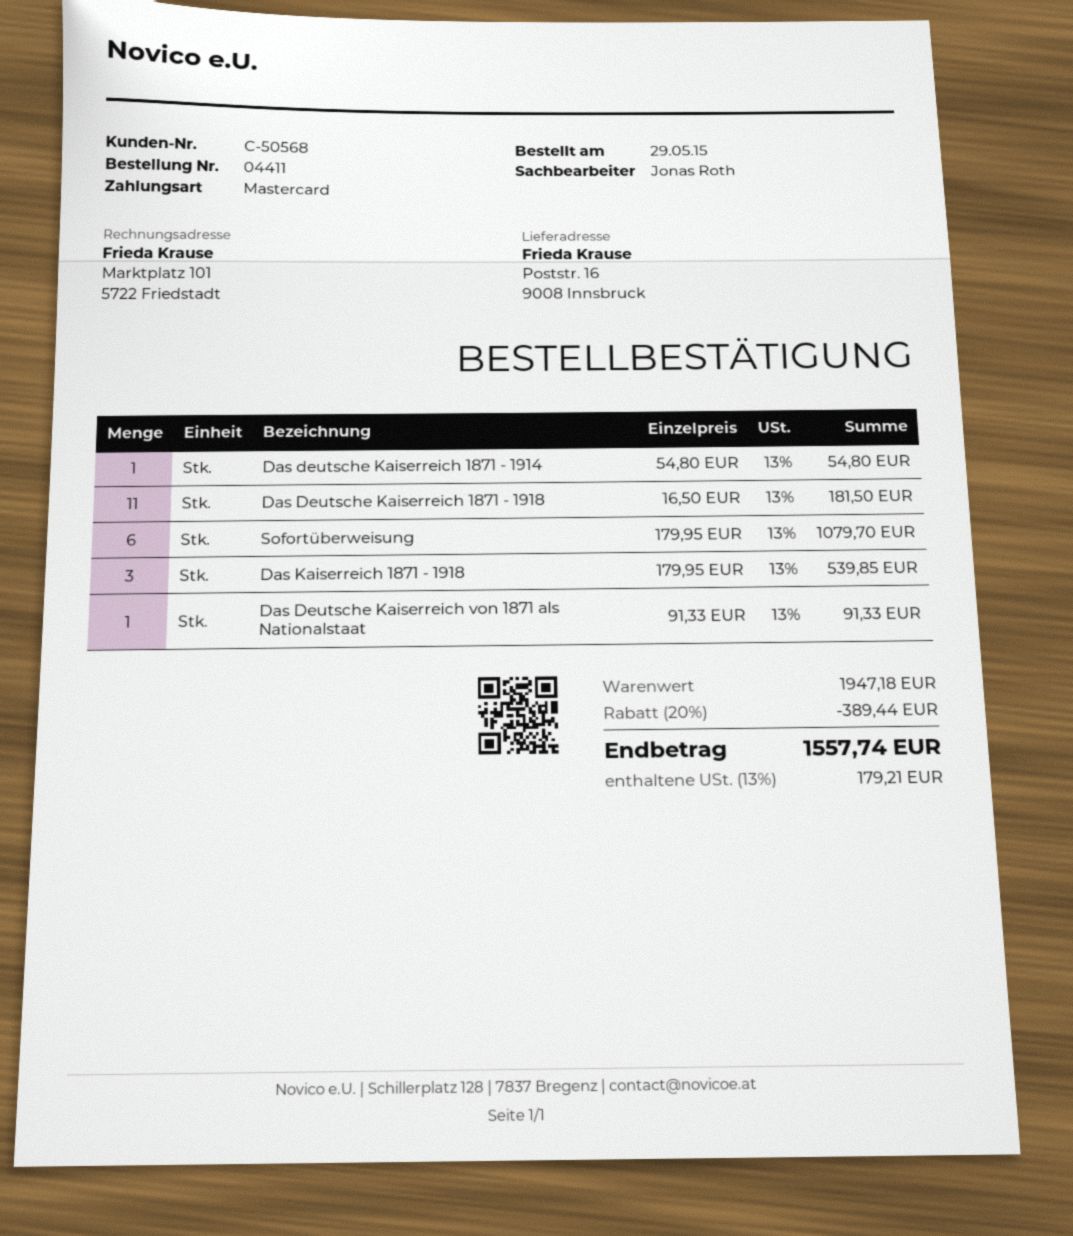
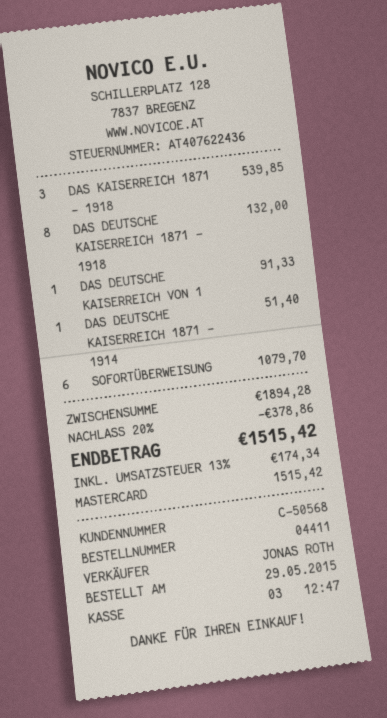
Das deutsche Kaiserreich 1871 - 1914: 1 for 54.80 -> 1 for 51.40
Das Deutsche Kaiserreich 1871 - 1918: 11 for 181.50 -> 8 for 132.00
subtotal: 1947.18 -> 1894.28
discount: 20% = 389.44 -> 20% = 378.86
tax: 13% = 179.21 -> 13% = 174.34
total: 1557.74 -> 1515.42

